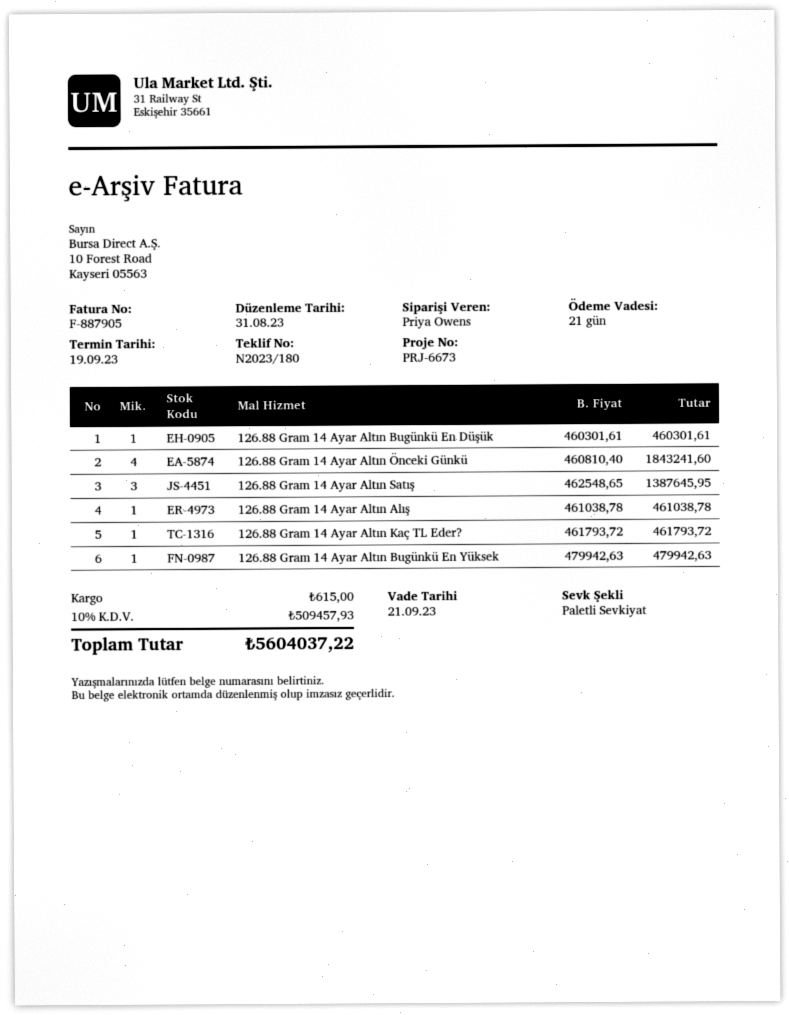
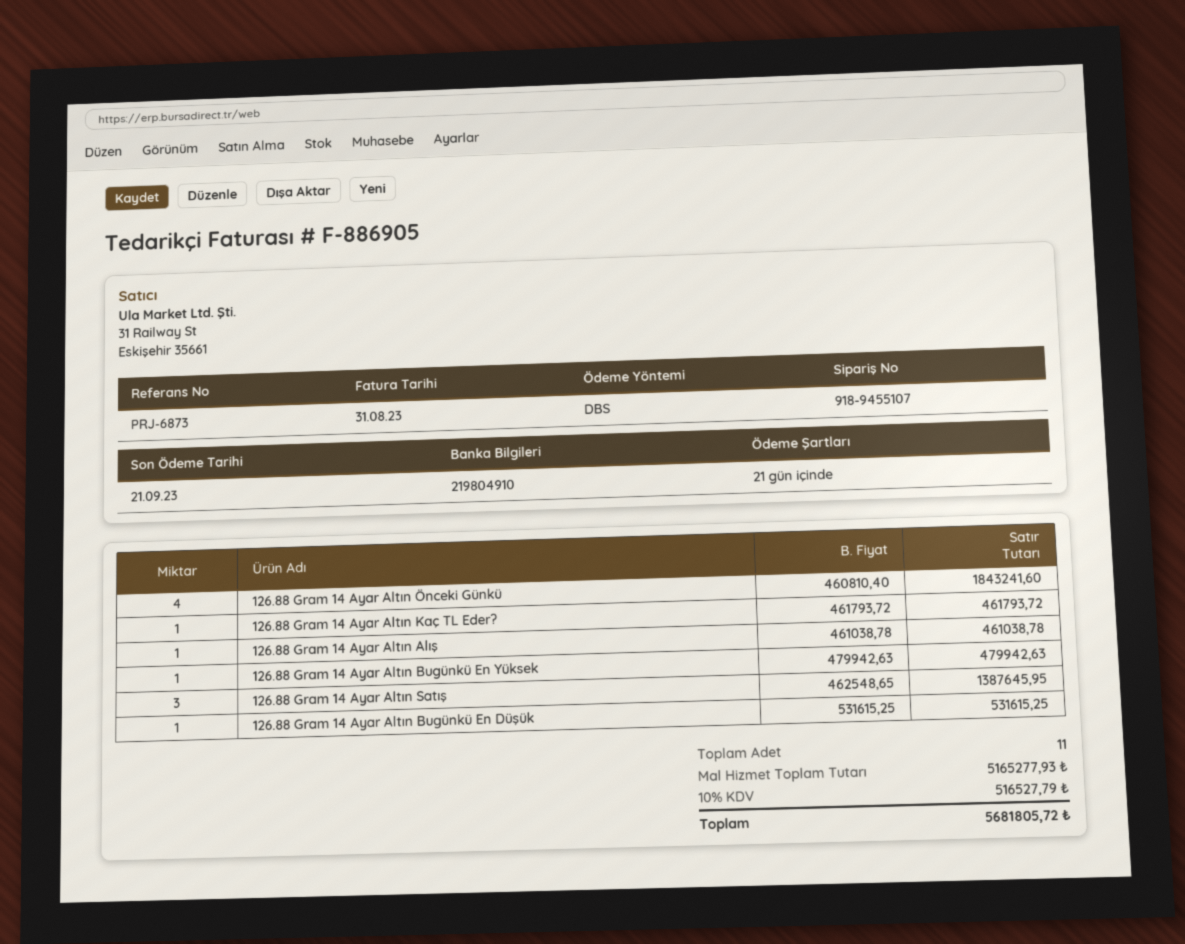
invoice number: F-887905 -> F-886905
reference: PRJ-6673 -> PRJ-6873
126.88 Gram 14 Ayar Altın Bugünkü En Düşük: 1 x 460301.61 = 460301.61 -> 1 x 531615.25 = 531615.25
shipping: 615.00 -> none
tax: 10% = 509457.93 -> 10% = 516527.79
total: 5604037.22 -> 5681805.72

